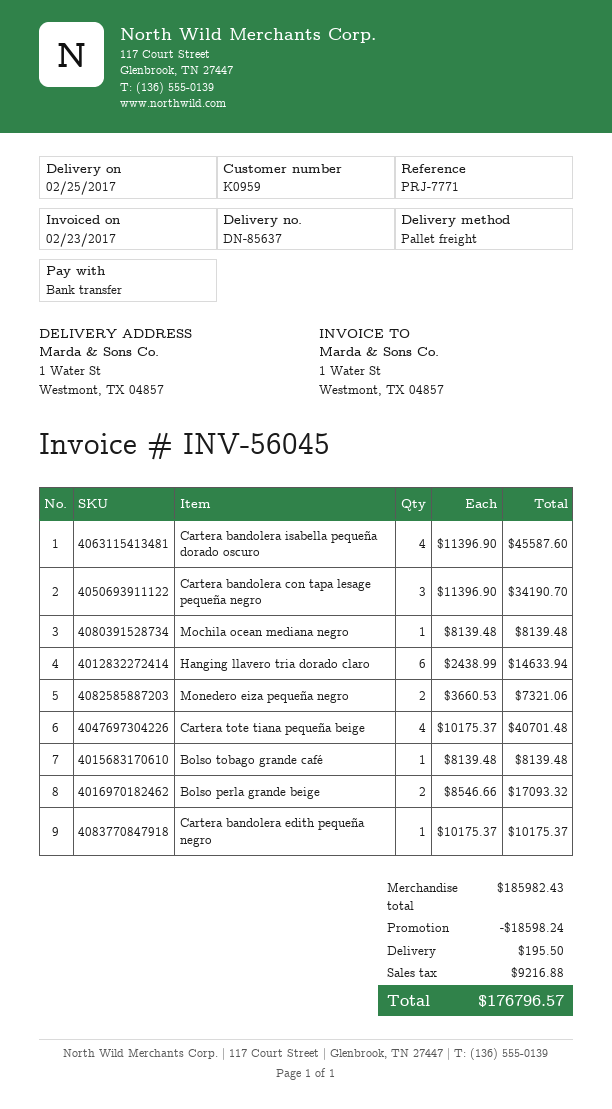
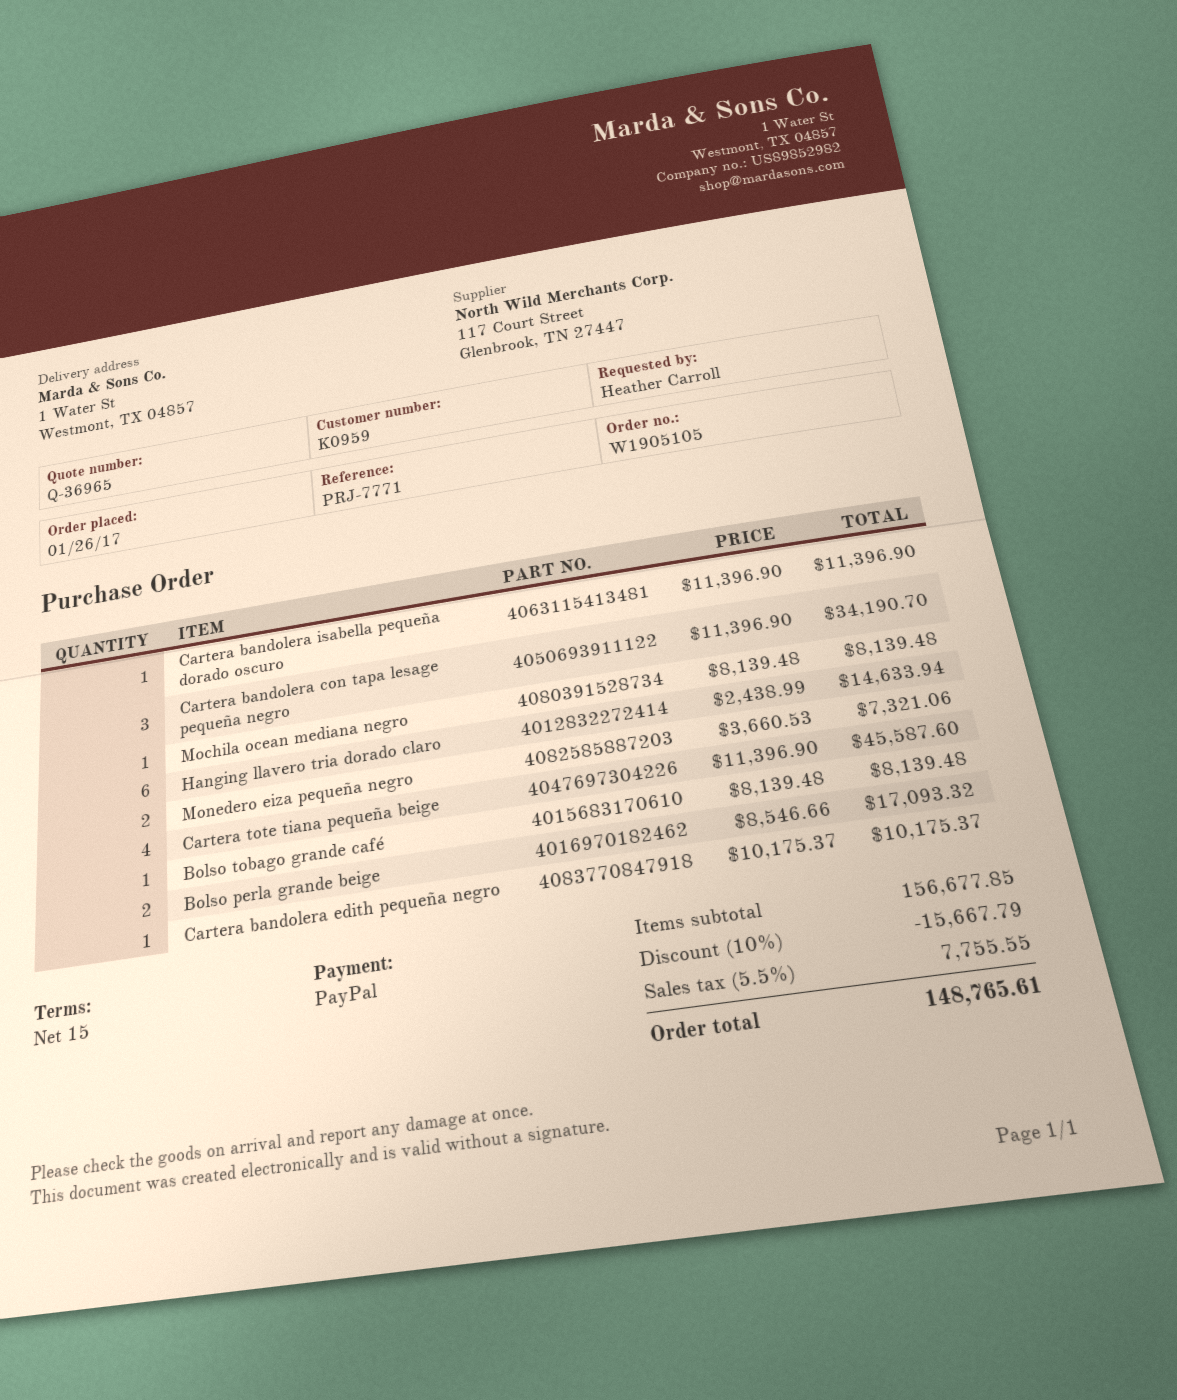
payment method: bank transfer -> PayPal
Cartera bandolera isabella pequeña dorado oscuro: 4 x 11396.90 = 45587.60 -> 1 x 11396.90 = 11396.90
Cartera tote tiana pequeña beige: 4 x 10175.37 = 40701.48 -> 4 x 11396.90 = 45587.60
subtotal: 185982.43 -> 156677.85
discount: 18598.24 -> 15667.79
shipping: 195.50 -> none
tax: 9216.88 -> 7755.55
total: 176796.57 -> 148765.61

